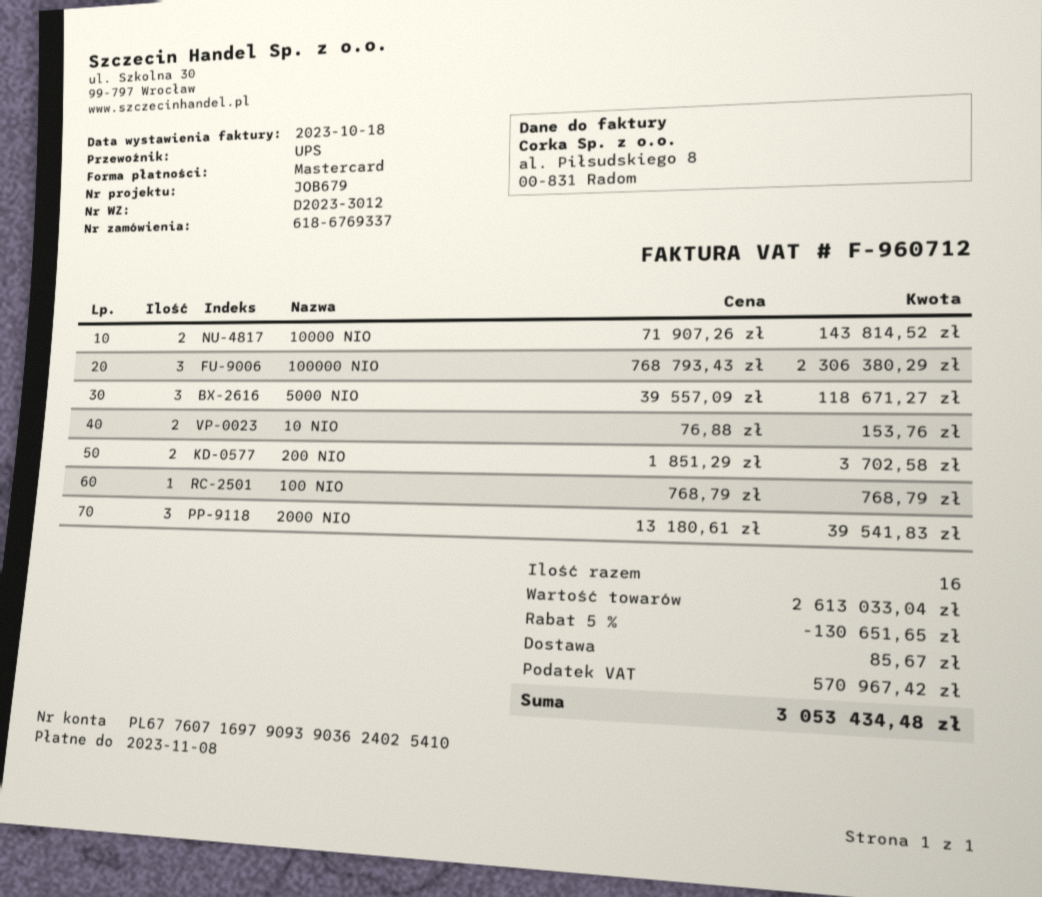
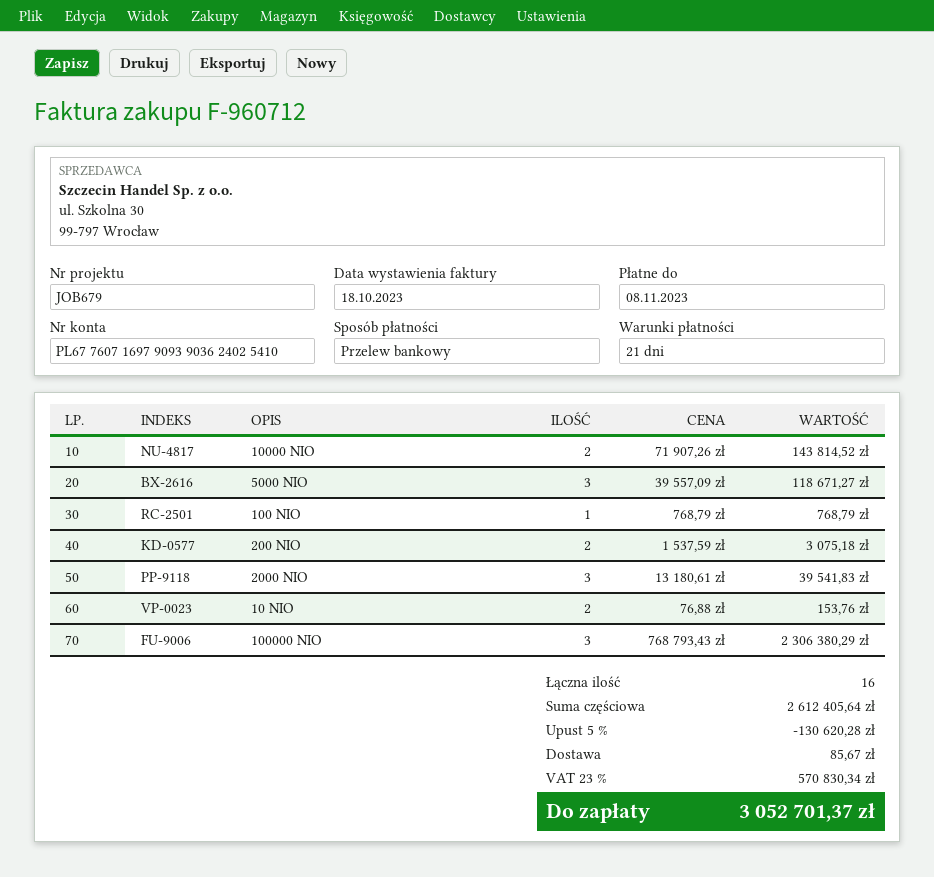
payment method: Mastercard -> bank transfer
200 NIO: 2 x 1851.29 = 3702.58 -> 2 x 1537.59 = 3075.18
subtotal: 2613033.04 -> 2612405.64
discount: 5% = 130651.65 -> 5% = 130620.28
tax: 570967.42 -> 570830.34
total: 3053434.48 -> 3052701.37

